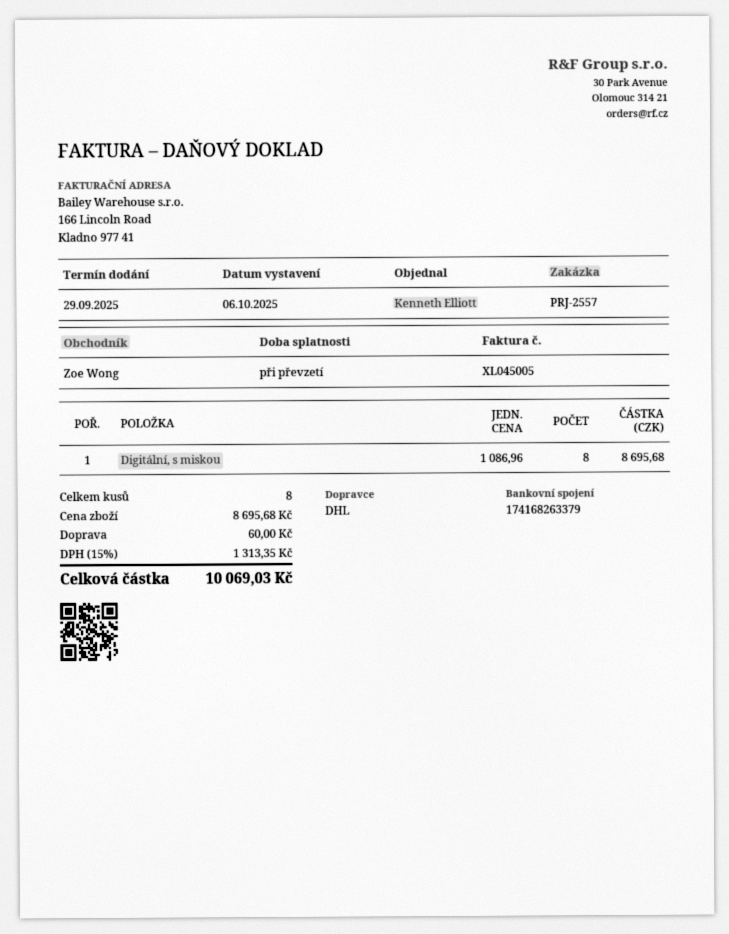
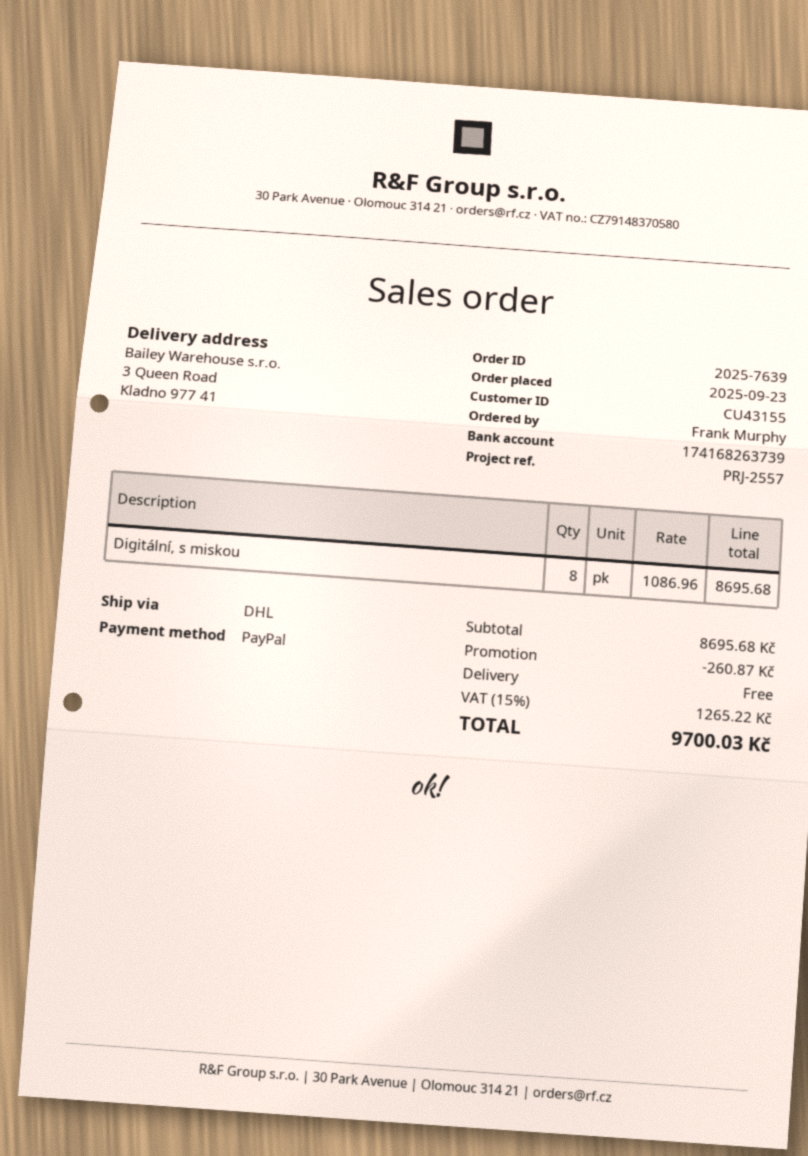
ordered by: Kenneth Elliott -> Frank Murphy
bank account: 174168263379 -> 174168263739
discount: none -> 260.87
shipping: 60.00 -> 0.00
tax: 15% = 1313.35 -> 15% = 1265.22
total: 10069.03 -> 9700.03

